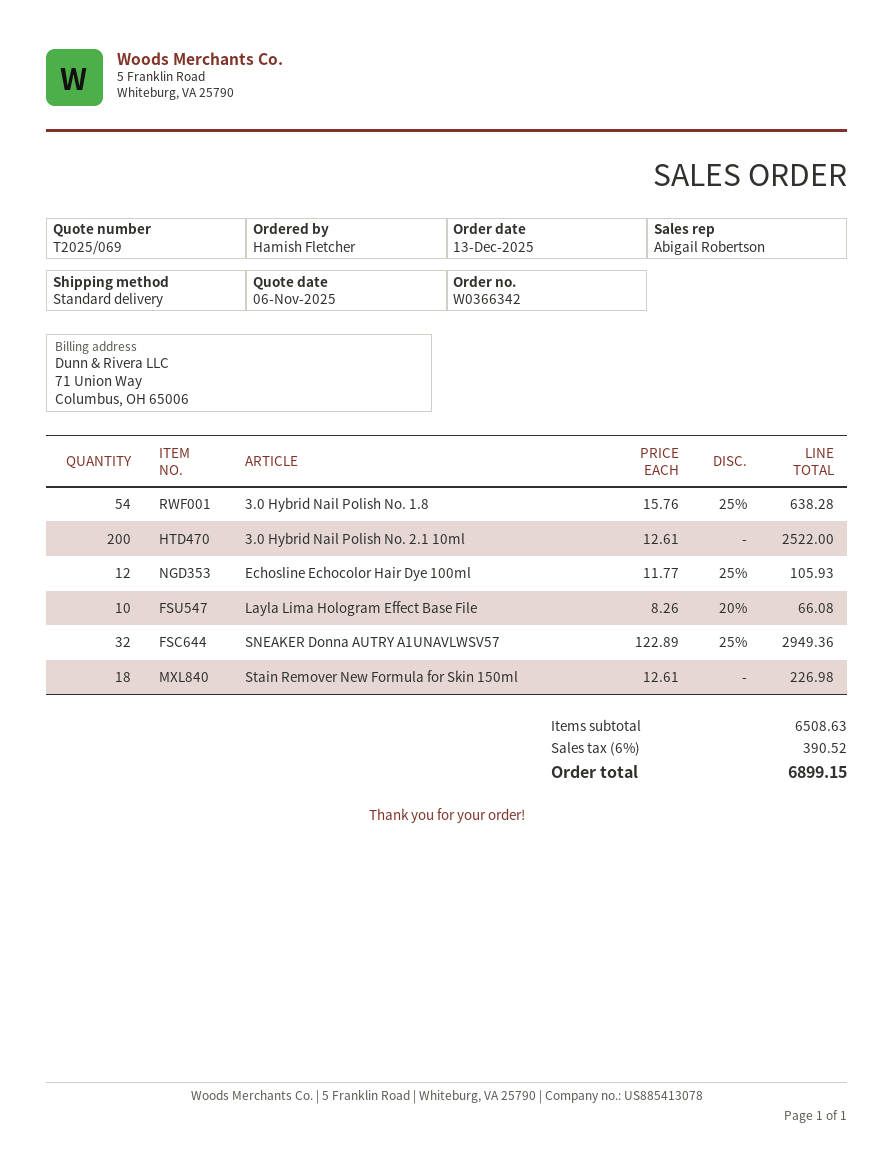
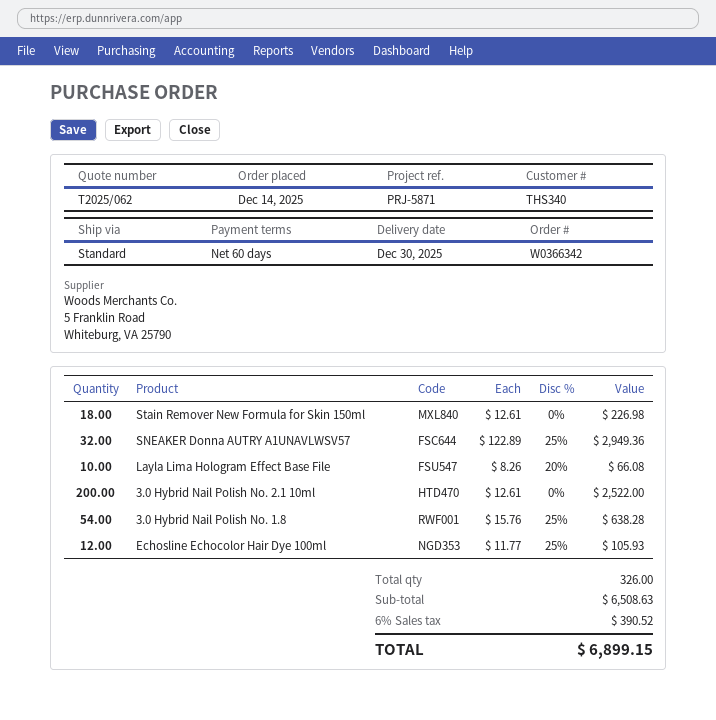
quote number: T2025/069 -> T2025/062
order date: 2025-12-13 -> 2025-12-14

